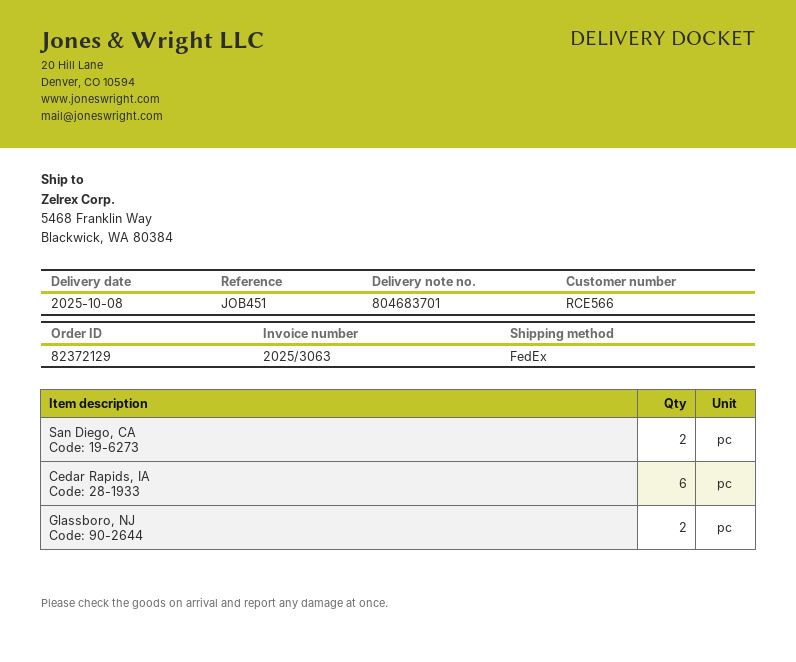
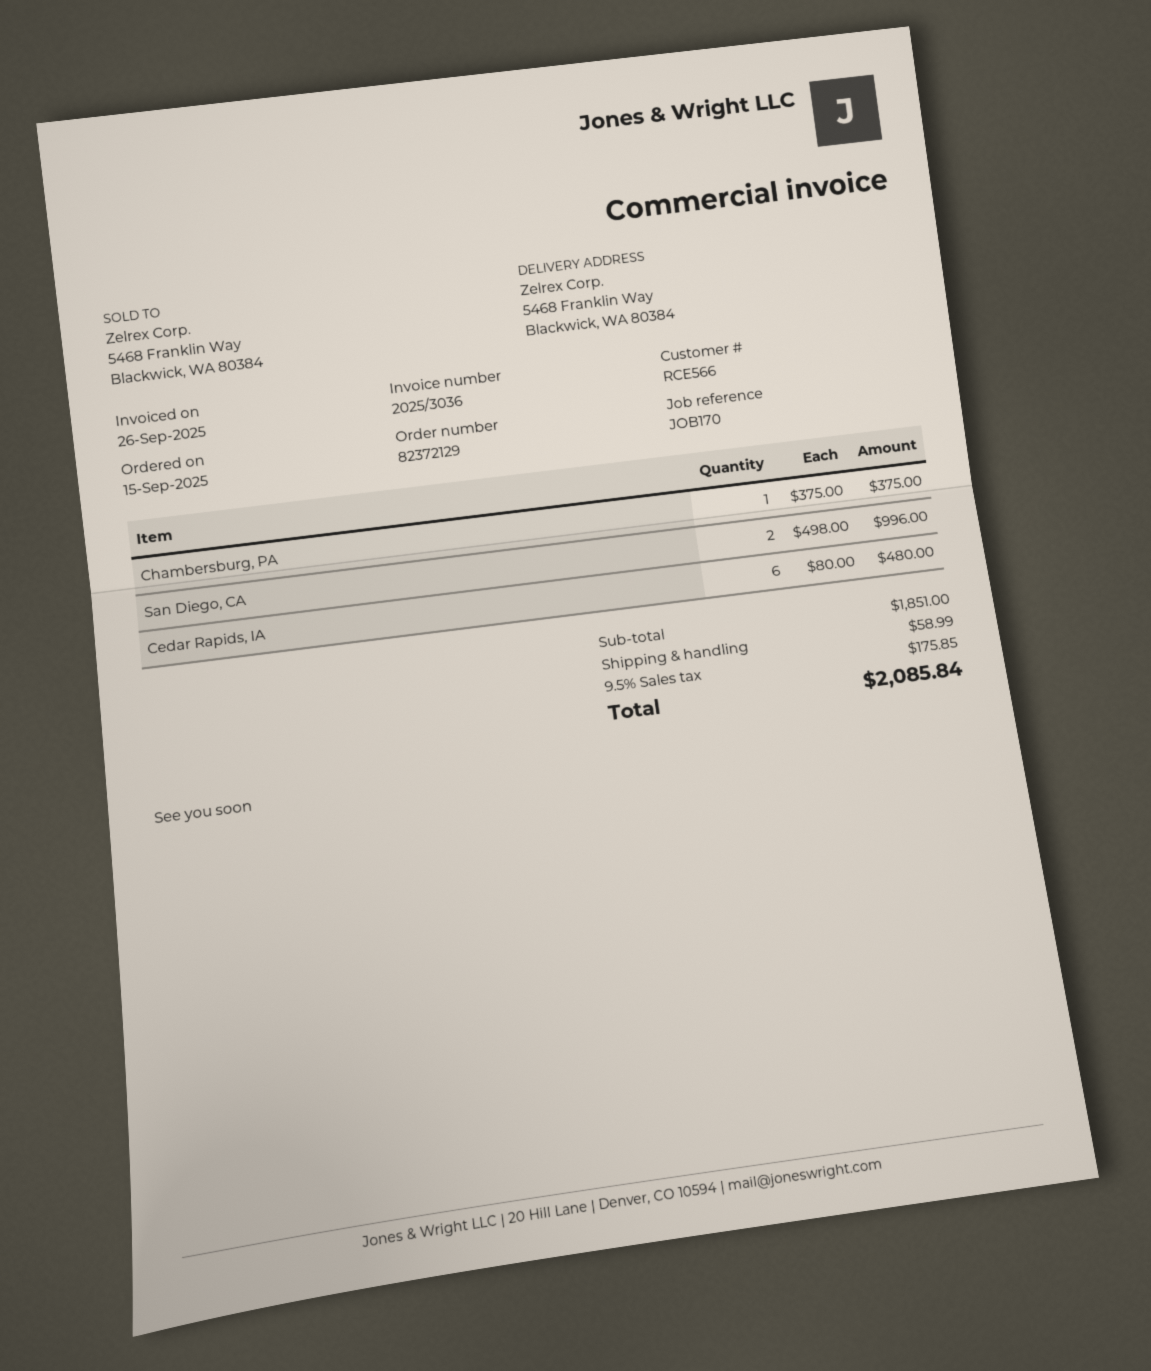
invoice number: 2025/3063 -> 2025/3036
reference: JOB451 -> JOB170
Glassboro, NJ: 2 -> none
Chambersburg, PA: none -> 1

